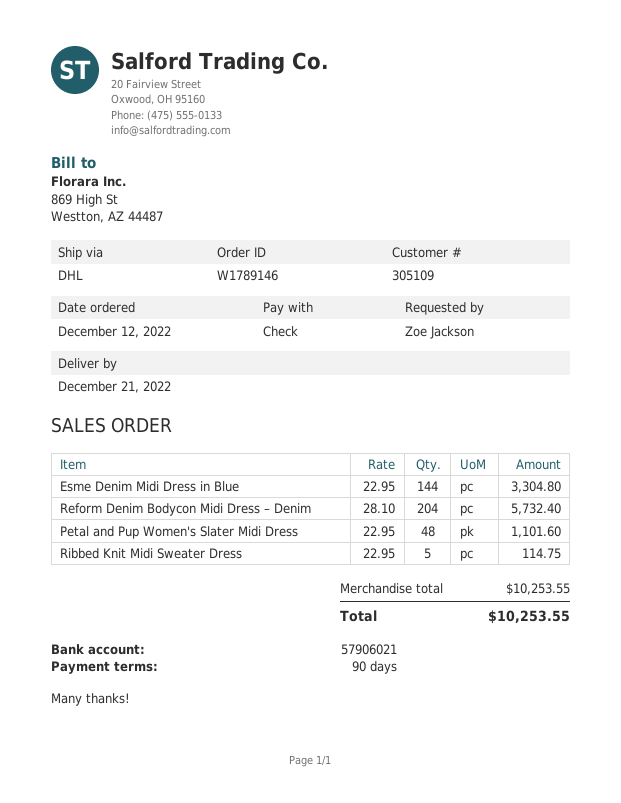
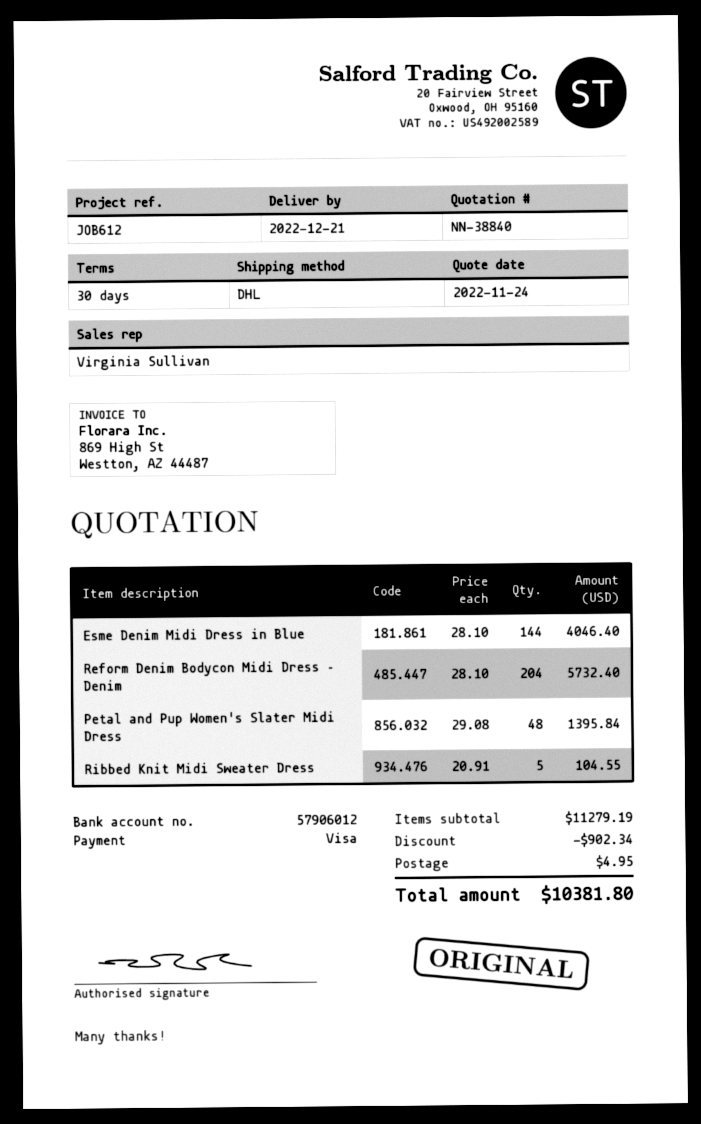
payment terms: 90 days -> 30 days
payment method: cheque -> Visa
bank account: 57906021 -> 57906012
Esme Denim Midi Dress in Blue: 144 x 22.95 = 3304.80 -> 144 x 28.10 = 4046.40
Petal and Pup Women's Slater Midi Dress: 48 x 22.95 = 1101.60 -> 48 x 29.08 = 1395.84
Ribbed Knit Midi Sweater Dress: 5 x 22.95 = 114.75 -> 5 x 20.91 = 104.55
subtotal: 10253.55 -> 11279.19
discount: none -> 902.34
shipping: none -> 4.95
total: 10253.55 -> 10381.80

